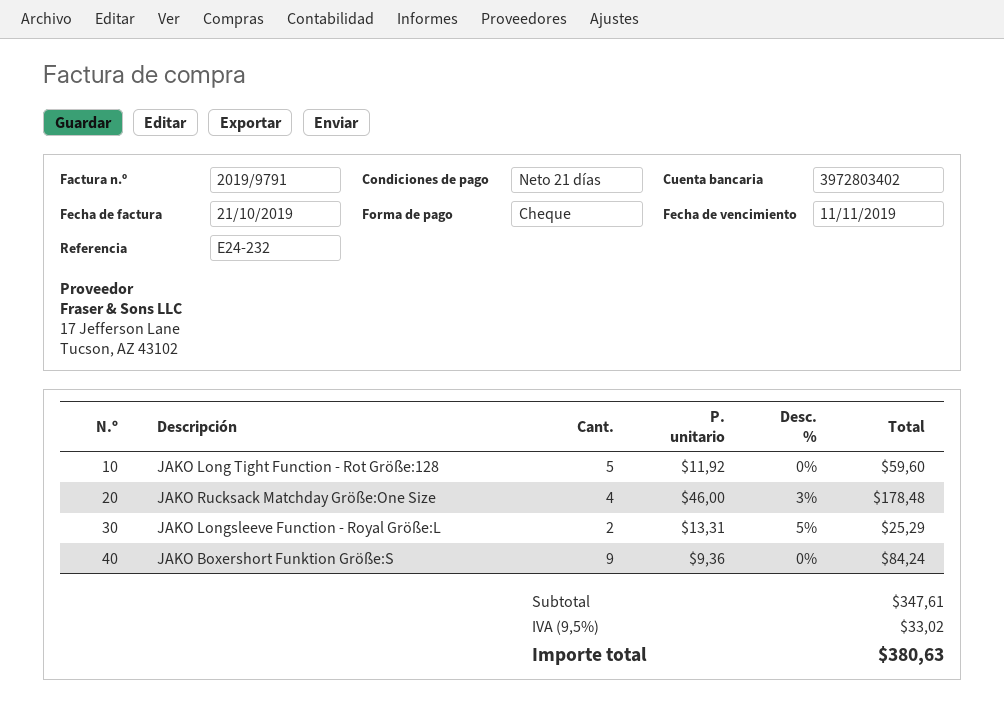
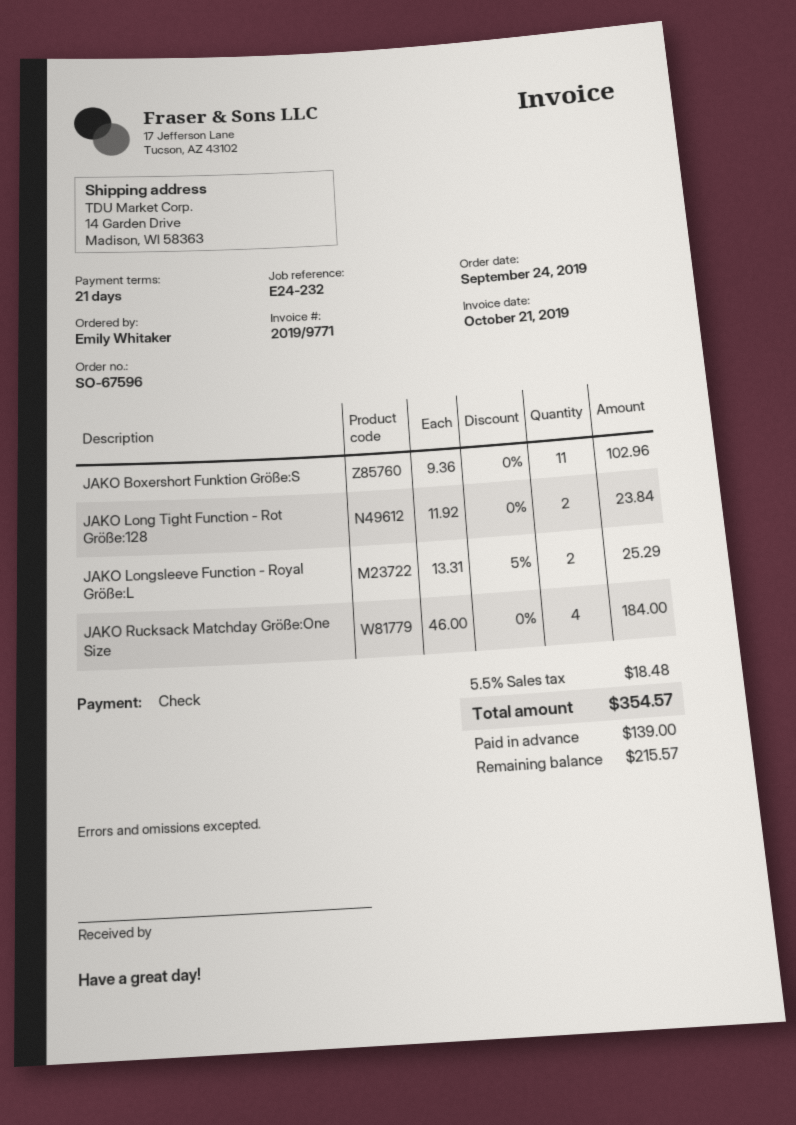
invoice number: 2019/9791 -> 2019/9771
JAKO Long Tight Function - Rot Größe:128: 5 x 11.92 = 59.60 -> 2 x 11.92 = 23.84
JAKO Rucksack Matchday Größe:One Size: 4 x 46.00 - 3% = 178.48 -> 4 x 46.00 = 184.00
JAKO Boxershort Funktion Größe:S: 9 x 9.36 = 84.24 -> 11 x 9.36 = 102.96
tax: 9.5% = 33.02 -> 5.5% = 18.48
total: 380.63 -> 354.57

